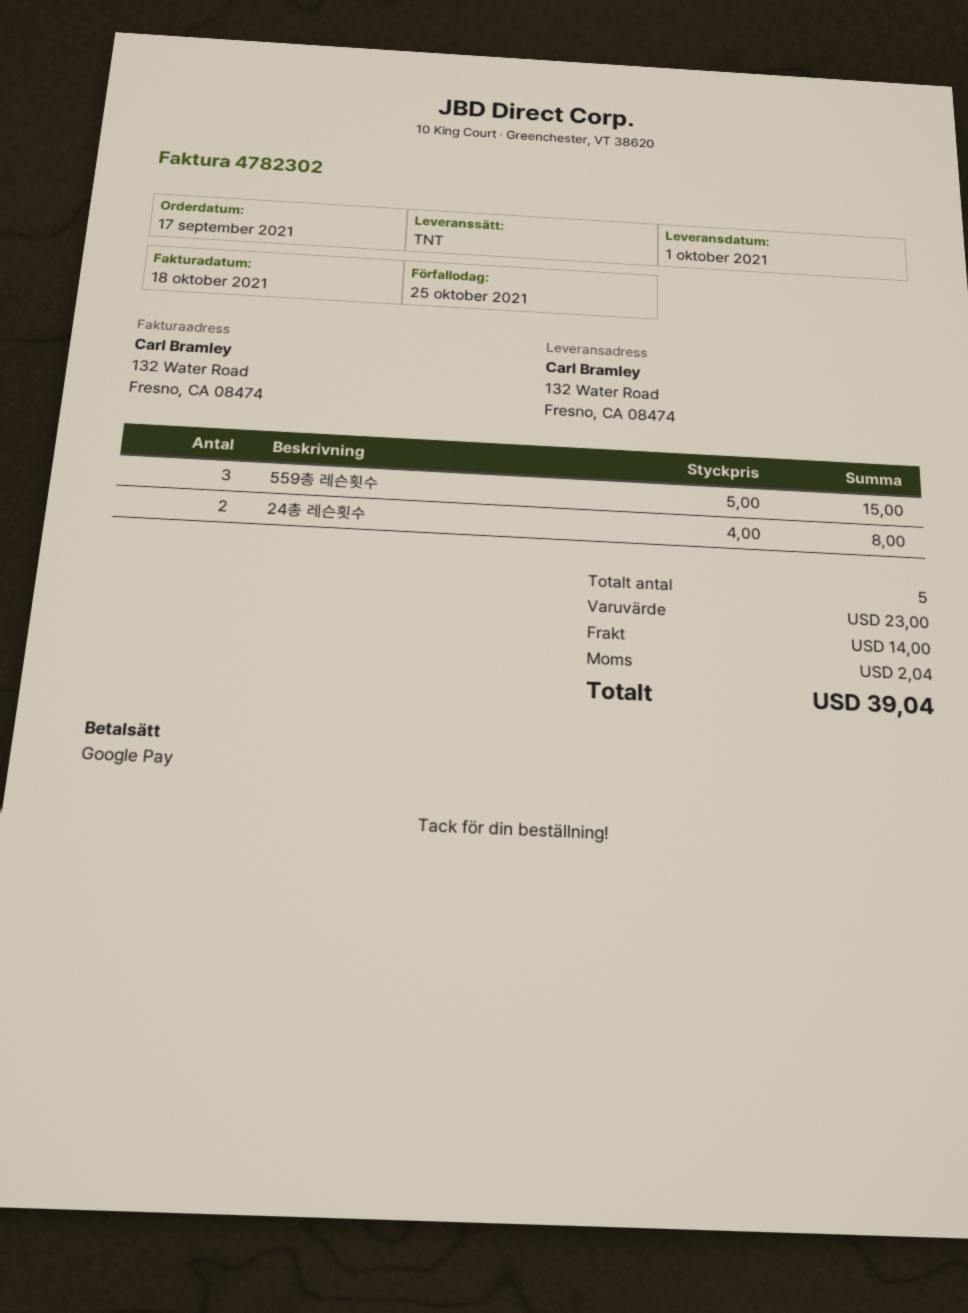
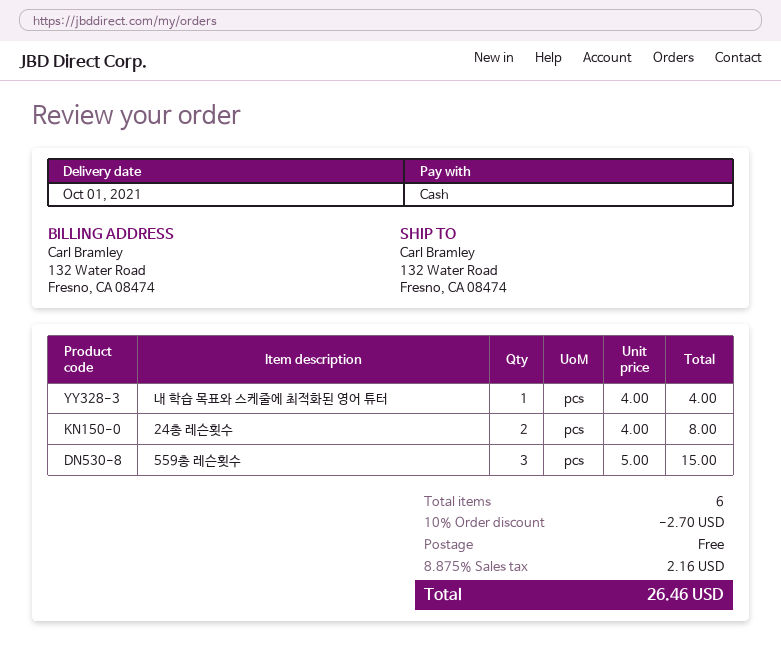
payment method: Google Pay -> cash
내 학습 목표와 스케줄에 최적화된 영어 튜터: none -> 1 x 4.00 = 4.00
total quantity: 5 -> 6
discount: none -> 10% = 2.70
shipping: 14.00 -> 0.00
tax: 2.04 -> 2.16
total: 39.04 -> 26.46

